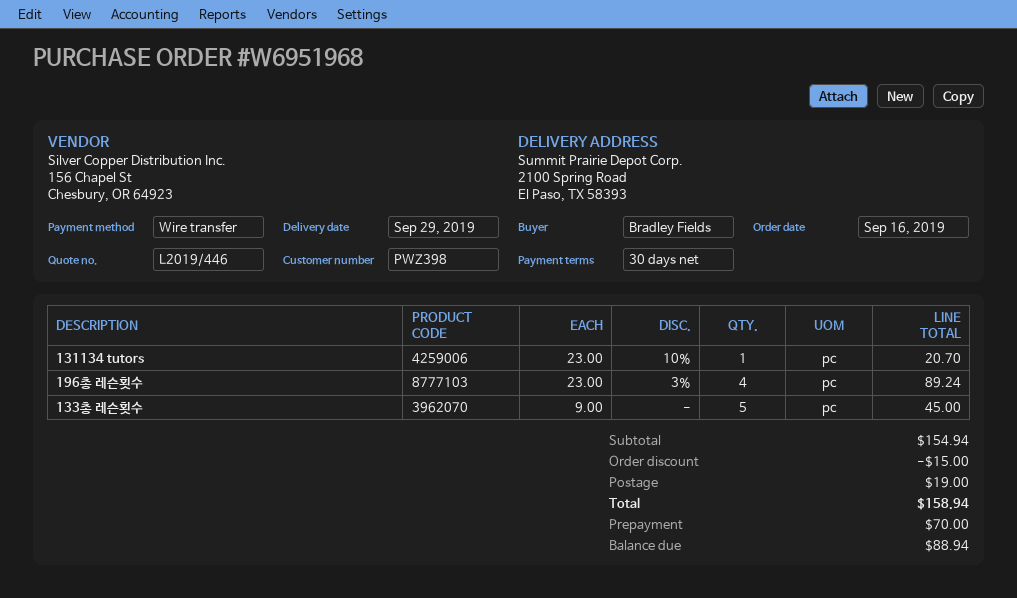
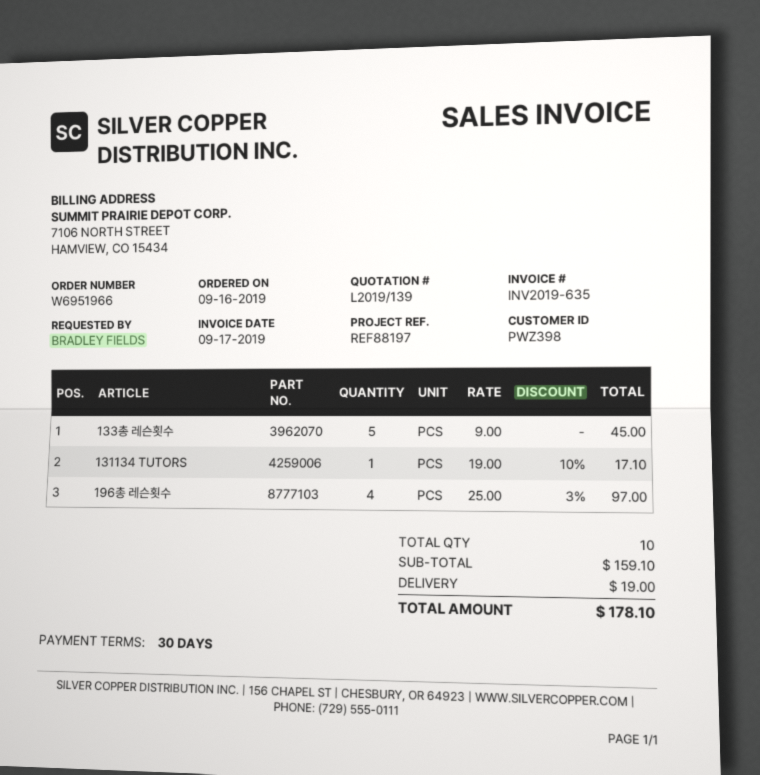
quote number: L2019/446 -> L2019/139
order number: W6951968 -> W6951966
131134 tutors: 1 x 23.00 - 10% = 20.70 -> 1 x 19.00 - 10% = 17.10
196총 레슨횟수: 4 x 23.00 - 3% = 89.24 -> 4 x 25.00 - 3% = 97.00
subtotal: 154.94 -> 159.10
discount: 15.00 -> none
total: 158.94 -> 178.10

